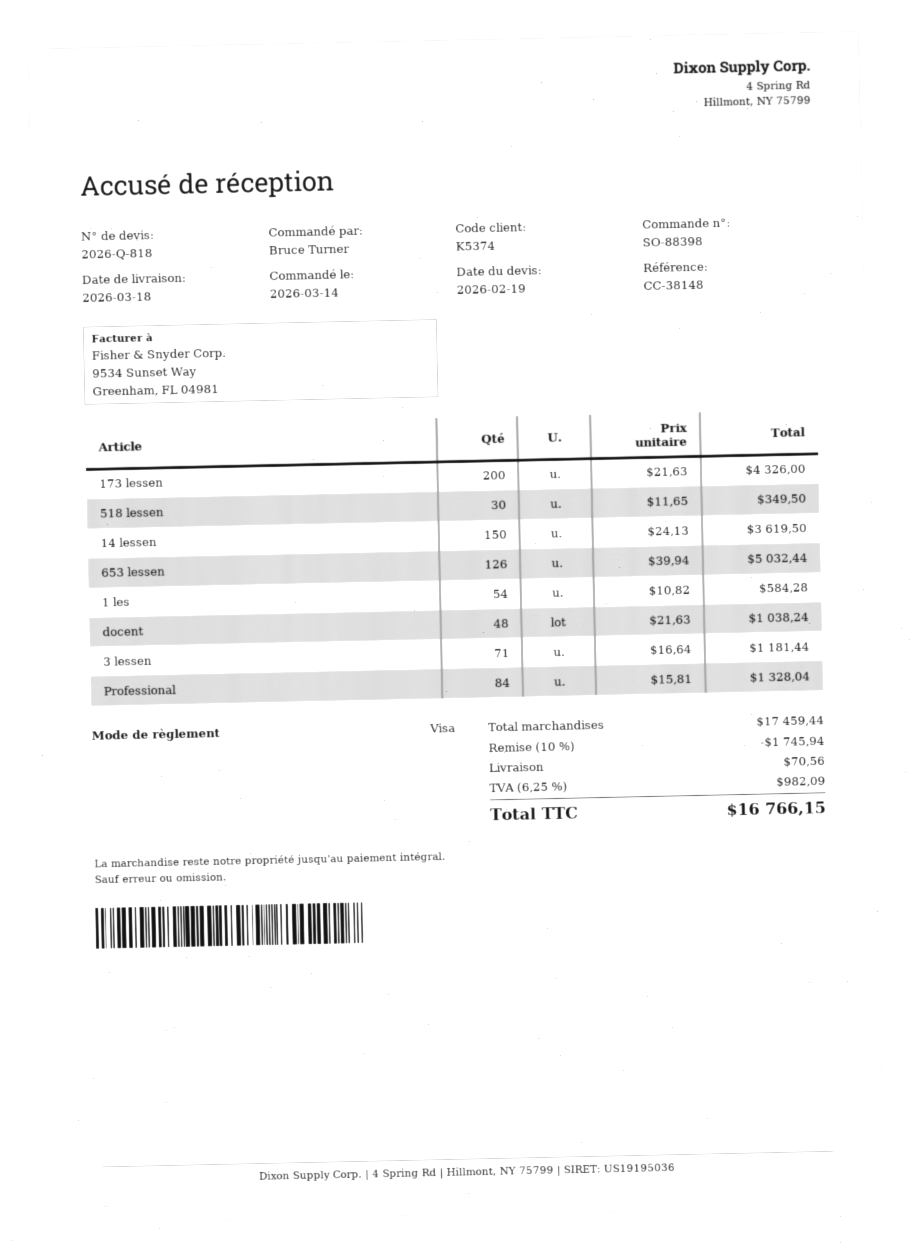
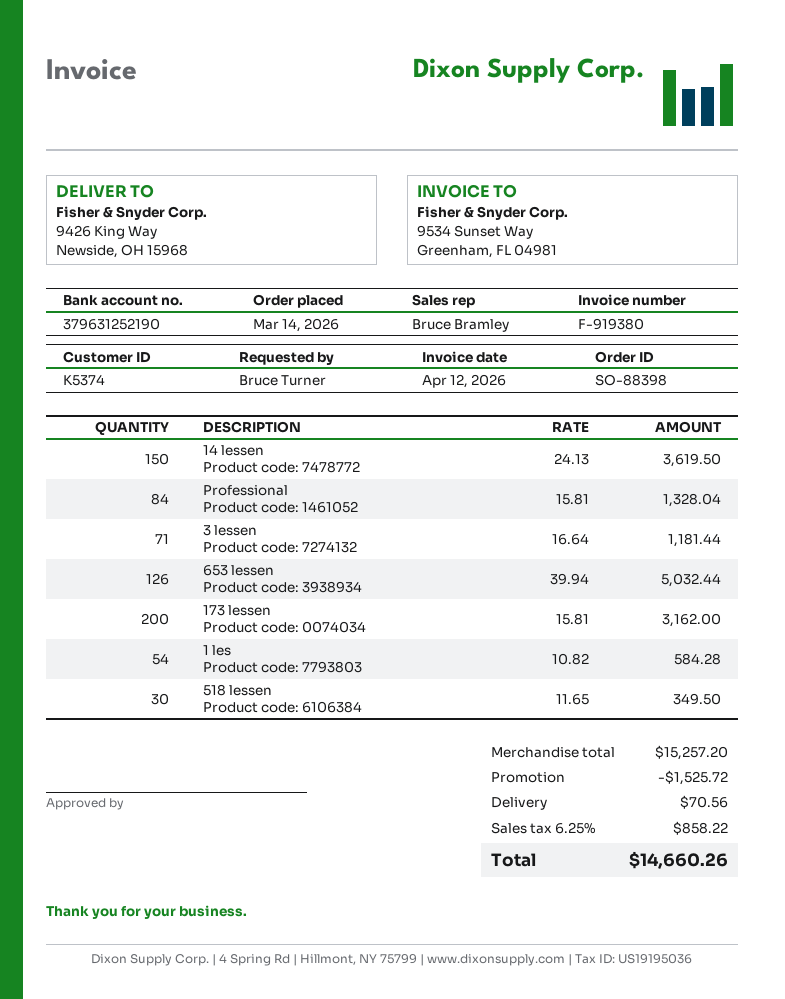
173 lessen: 200 x 21.63 = 4326.00 -> 200 x 15.81 = 3162.00
docent: 48 x 21.63 = 1038.24 -> none
subtotal: 17459.44 -> 15257.20
discount: 1745.94 -> 1525.72
tax: 6.25% = 982.09 -> 6.25% = 858.22
total: 16766.15 -> 14660.26

